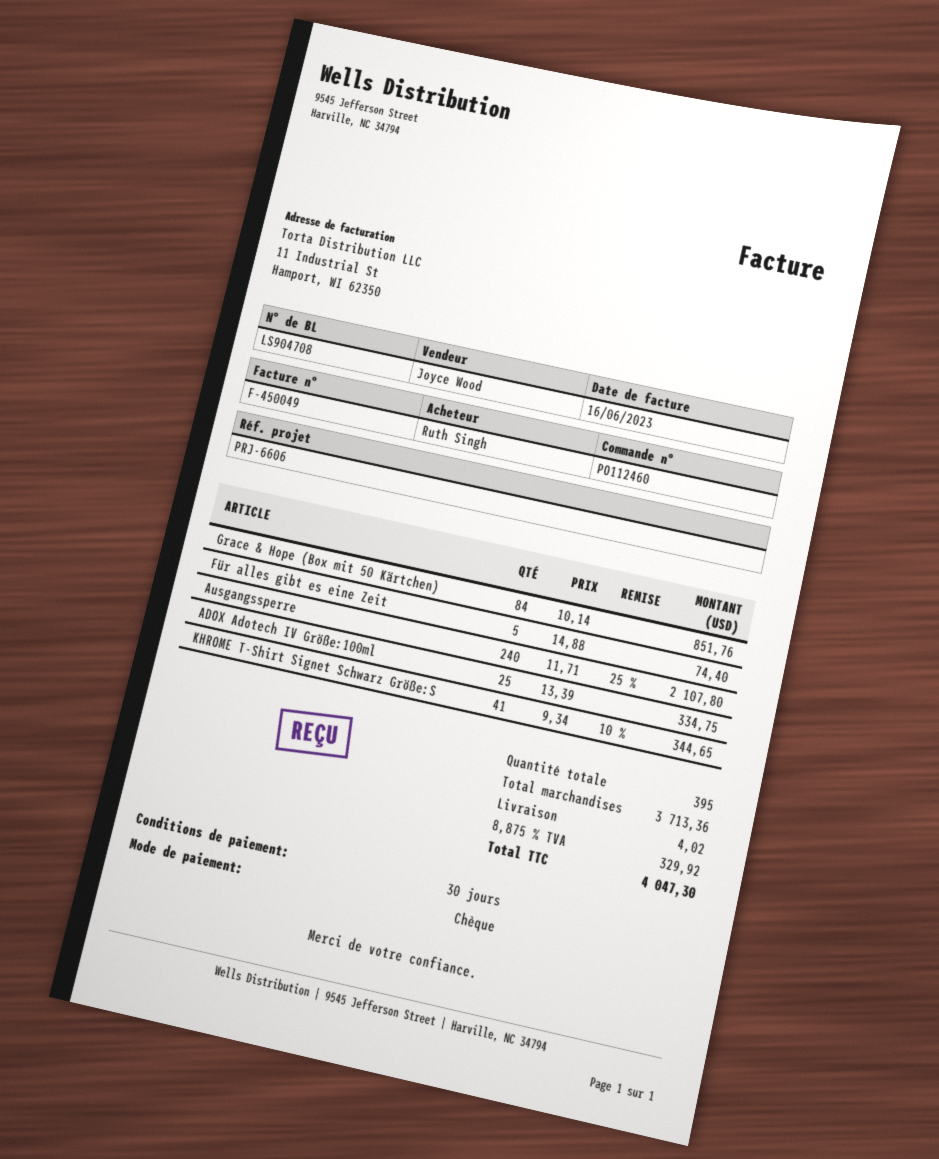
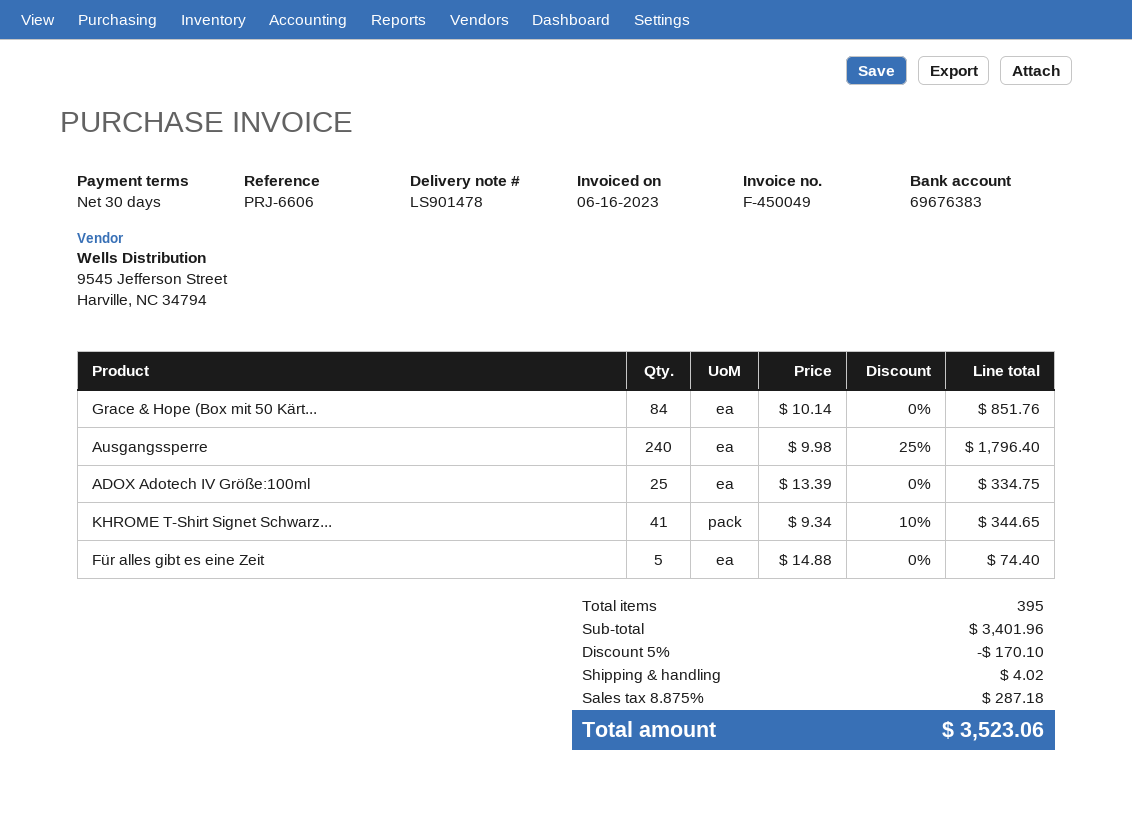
delivery note number: LS904708 -> LS901478
Ausgangssperre: 240 x 11.71 - 25% = 2107.80 -> 240 x 9.98 - 25% = 1796.40
subtotal: 3713.36 -> 3401.96
discount: none -> 5% = 170.10
tax: 8.875% = 329.92 -> 8.875% = 287.18
total: 4047.30 -> 3523.06

